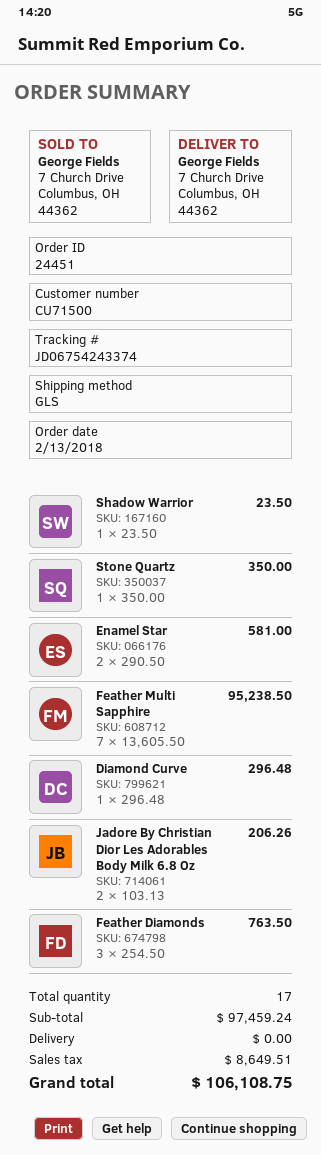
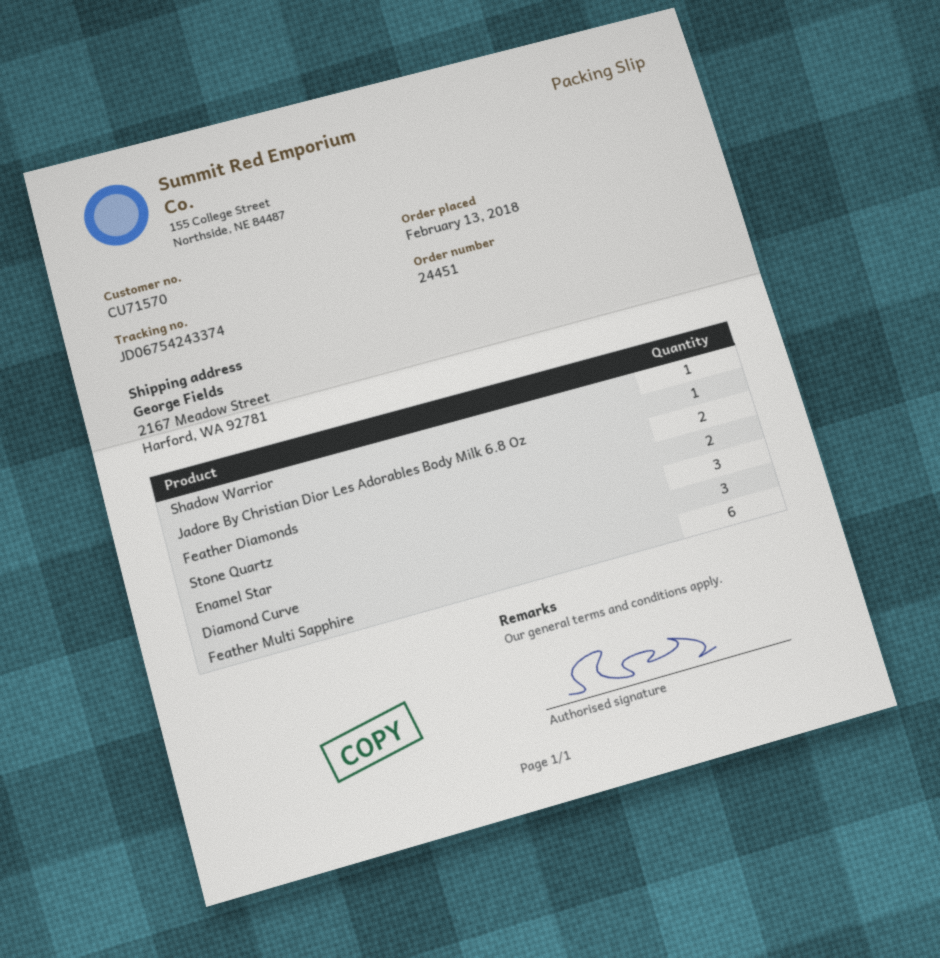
customer number: CU71500 -> CU71570
ship to: 7 Church Drive, Columbus, OH 44362 -> 2167 Meadow Street, Harford, WA 92781
Stone Quartz: 1 -> 2
Enamel Star: 2 -> 3
Feather Multi Sapphire: 7 -> 6
Diamond Curve: 1 -> 3
Jadore By Christian Dior Les Adorables Body Milk 6.8 Oz: 2 -> 1
Feather Diamonds: 3 -> 2

